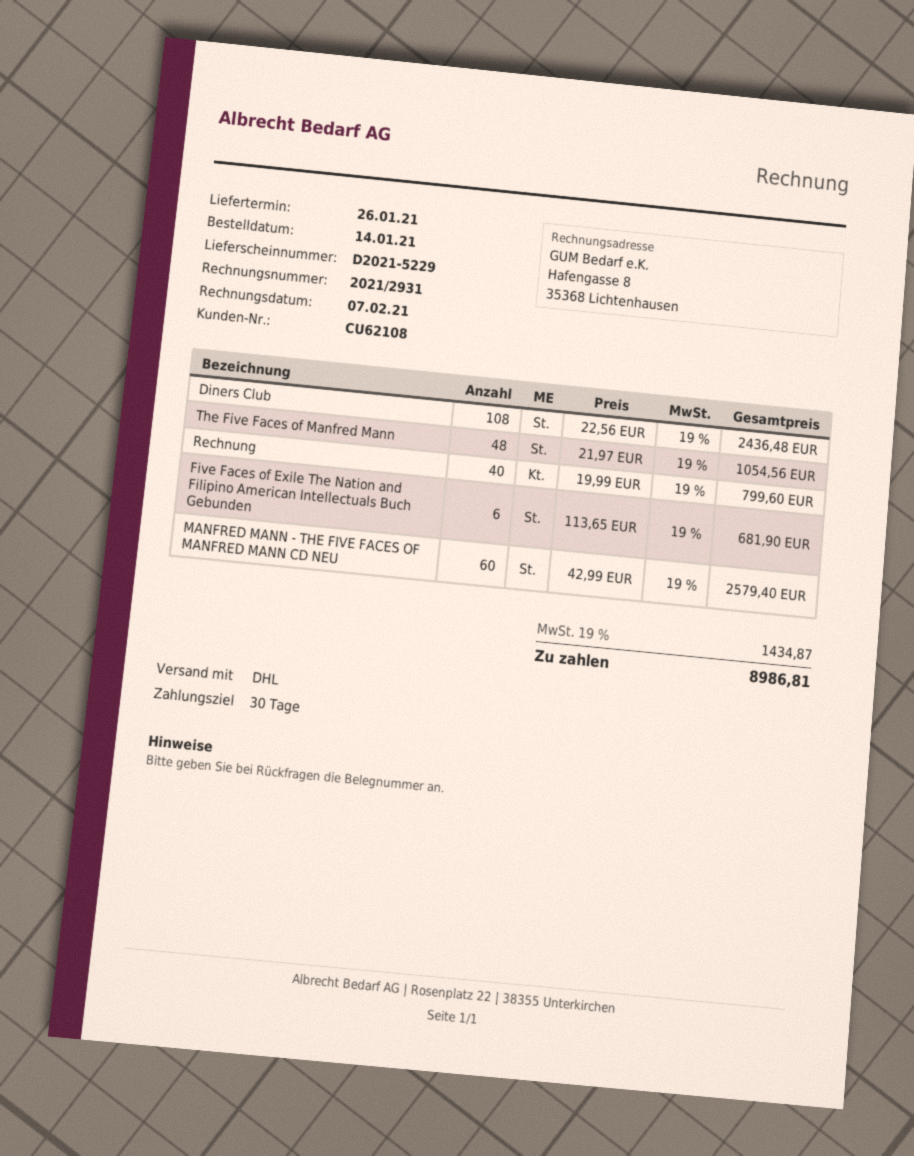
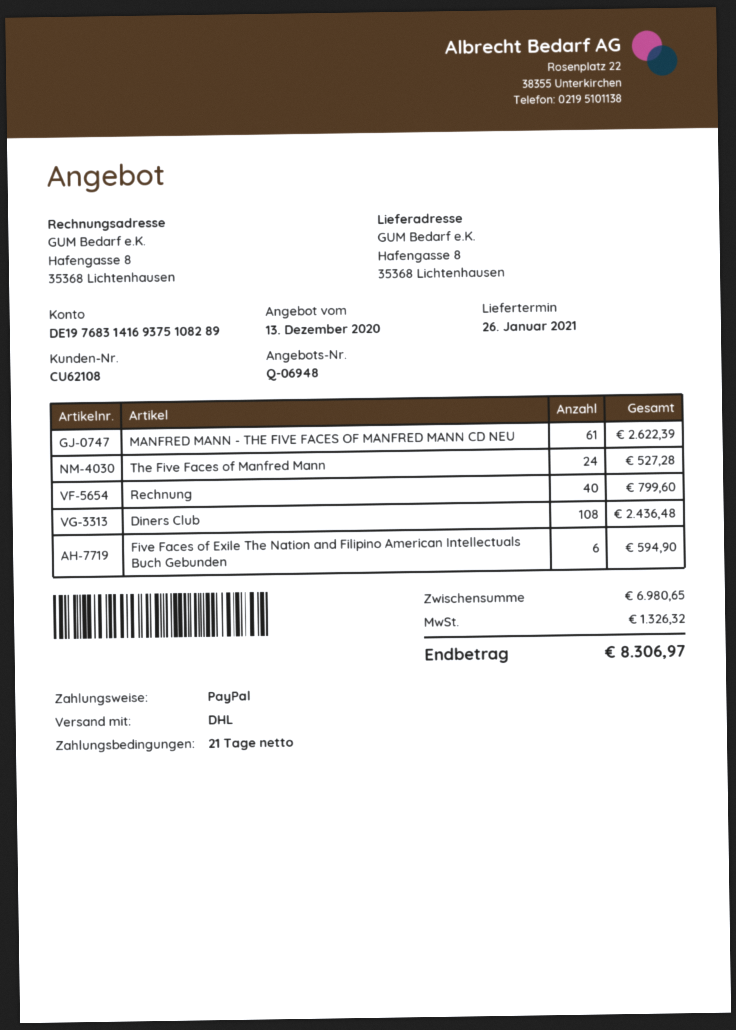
payment terms: 30 days -> 21 days
The Five Faces of Manfred Mann: 48 for 1054.56 -> 24 for 527.28
Five Faces of Exile The Nation and Filipino American Intellectuals Buch Gebunden: 6 for 681.90 -> 6 for 594.90
MANFRED MANN - THE FIVE FACES OF MANFRED MANN CD NEU: 60 for 2579.40 -> 61 for 2622.39
tax: 1434.87 -> 1326.32
total: 8986.81 -> 8306.97

